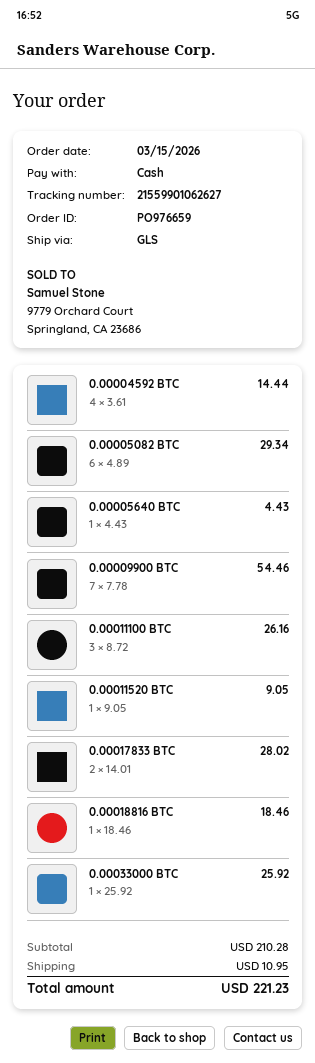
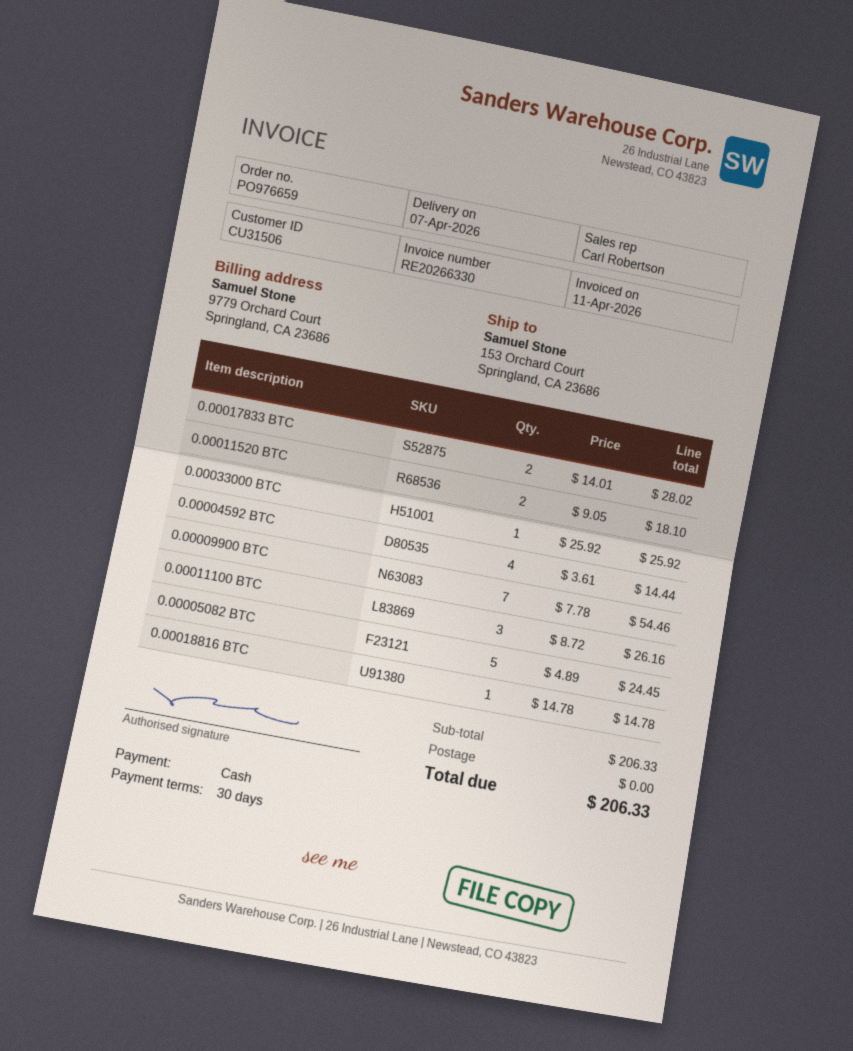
0.00005082 BTC: 6 x 4.89 = 29.34 -> 5 x 4.89 = 24.45
0.00005640 BTC: 1 x 4.43 = 4.43 -> none
0.00011520 BTC: 1 x 9.05 = 9.05 -> 2 x 9.05 = 18.10
0.00018816 BTC: 1 x 18.46 = 18.46 -> 1 x 14.78 = 14.78
subtotal: 210.28 -> 206.33
shipping: 10.95 -> 0.00
total: 221.23 -> 206.33

